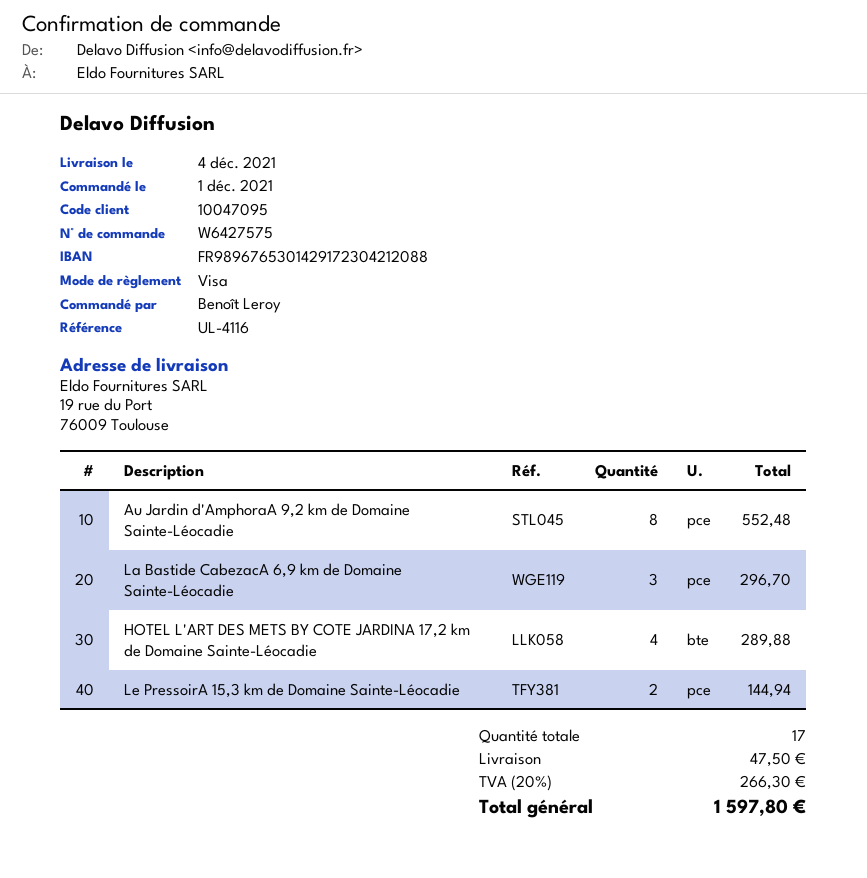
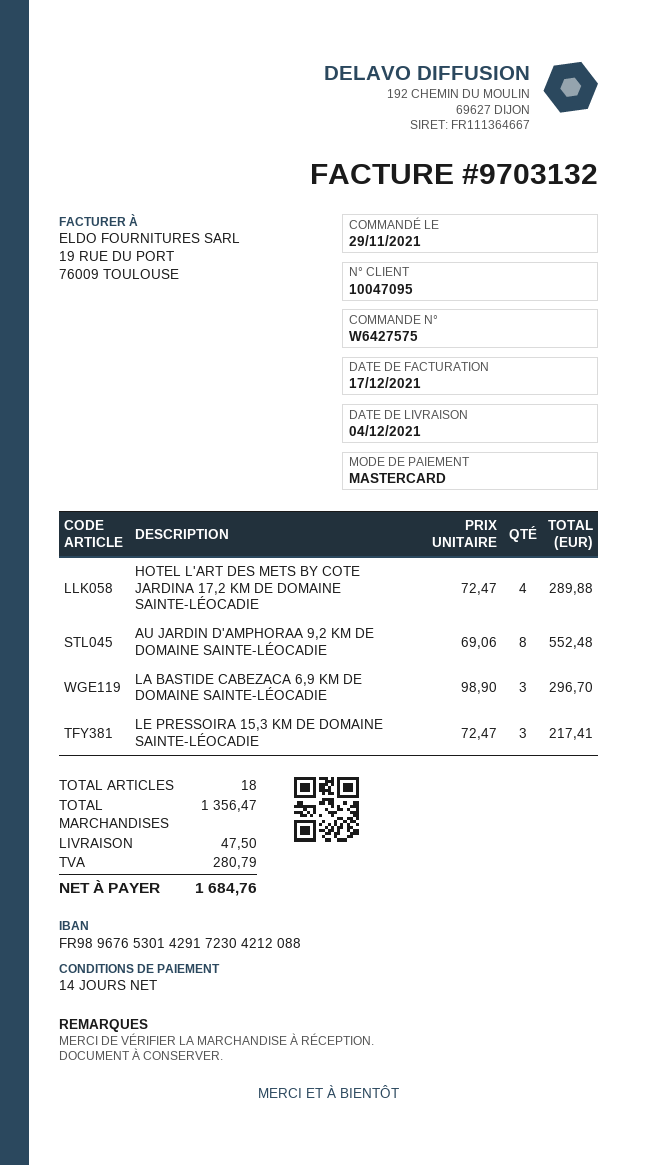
order date: 2021-12-01 -> 2021-11-29
payment method: Visa -> Mastercard
Le PressoirA 15,3 km de Domaine Sainte-Léocadie: 2 for 144.94 -> 3 for 217.41
total quantity: 17 -> 18
tax: 266.30 -> 280.79
total: 1597.80 -> 1684.76

